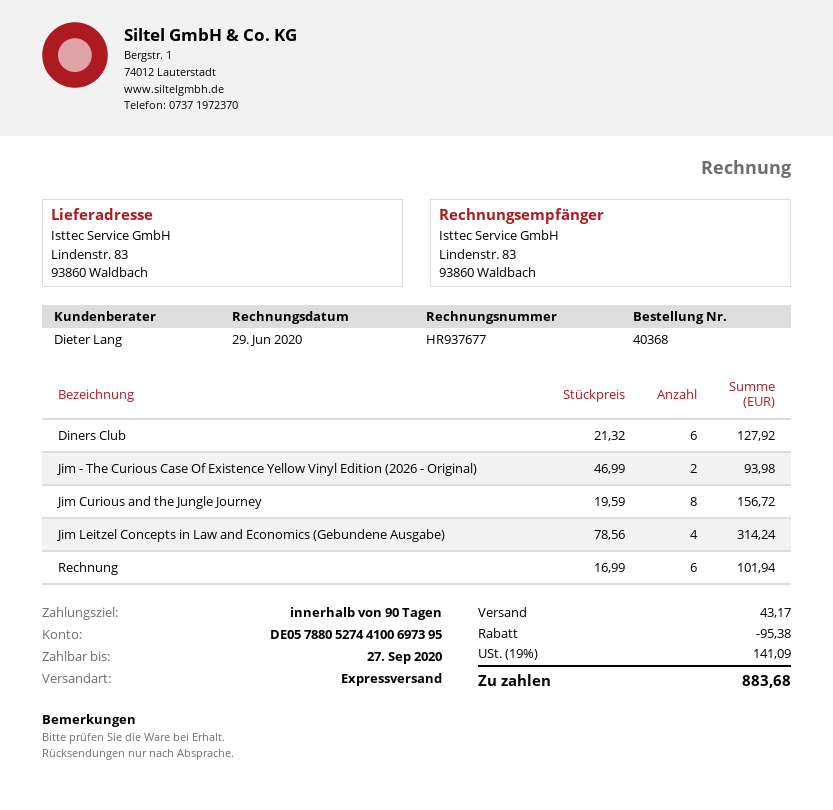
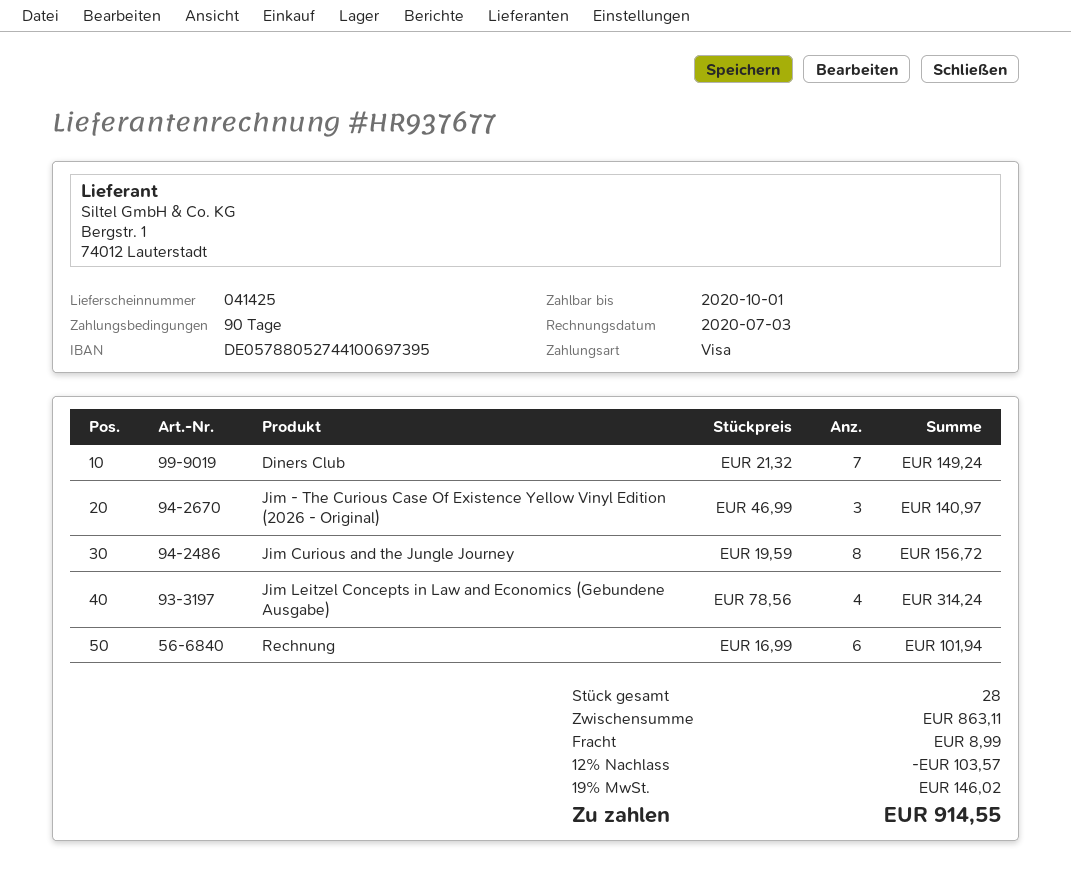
invoice date: 2020-06-29 -> 2020-07-03
due date: 2020-09-27 -> 2020-10-01
Diners Club: 6 x 21.32 = 127.92 -> 7 x 21.32 = 149.24
Jim - The Curious Case Of Existence Yellow Vinyl Edition (2026 - Original): 2 x 46.99 = 93.98 -> 3 x 46.99 = 140.97
discount: 95.38 -> 103.57
shipping: 43.17 -> 8.99
tax: 19% = 141.09 -> 19% = 146.02
total: 883.68 -> 914.55

